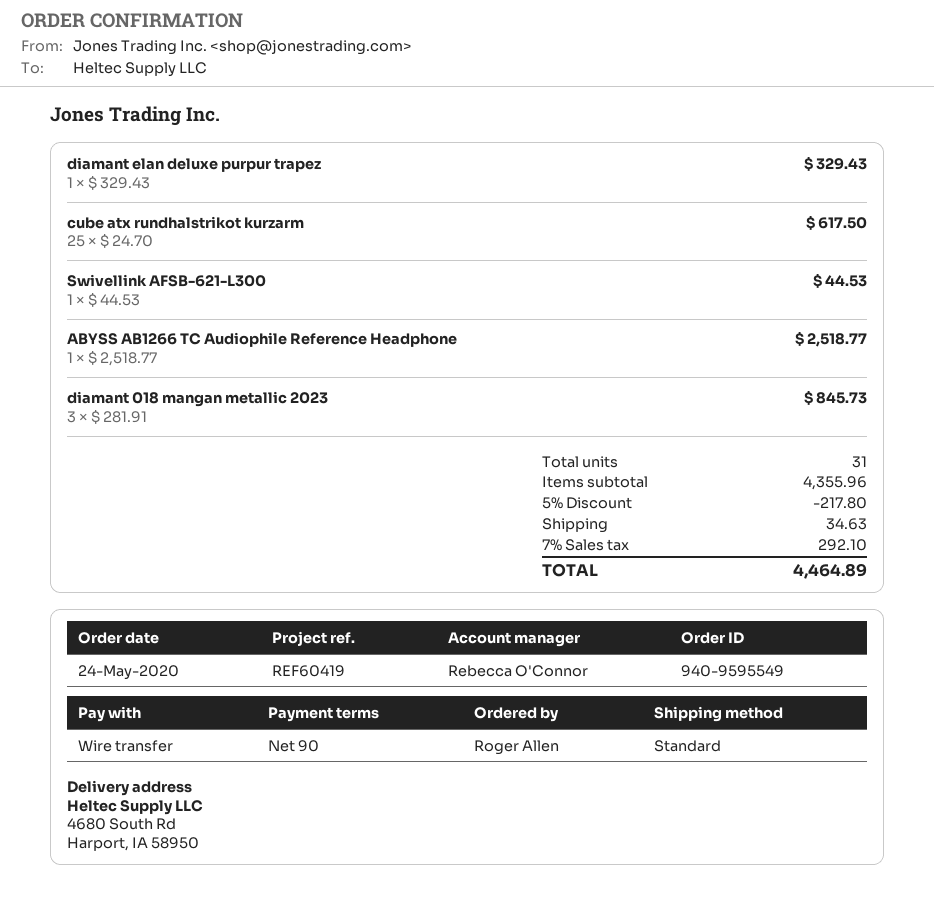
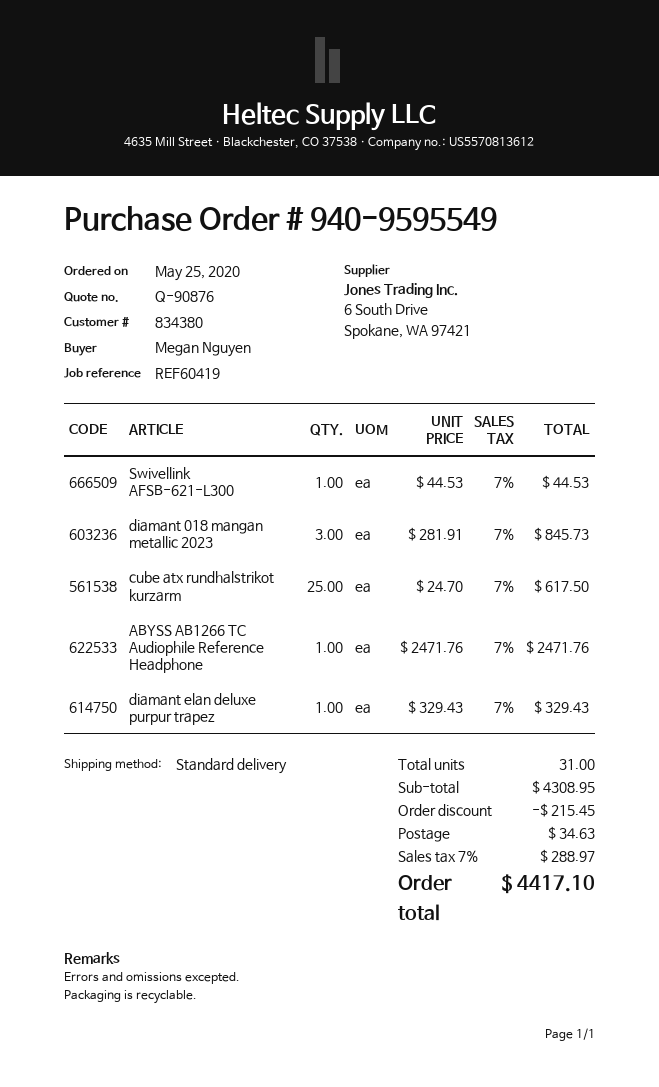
order date: 2020-05-24 -> 2020-05-25
ordered by: Roger Allen -> Megan Nguyen
ABYSS AB1266 TC Audiophile Reference Headphone: 1 x 2518.77 = 2518.77 -> 1 x 2471.76 = 2471.76
subtotal: 4355.96 -> 4308.95
discount: 217.80 -> 215.45
tax: 7% = 292.10 -> 7% = 288.97
total: 4464.89 -> 4417.10

